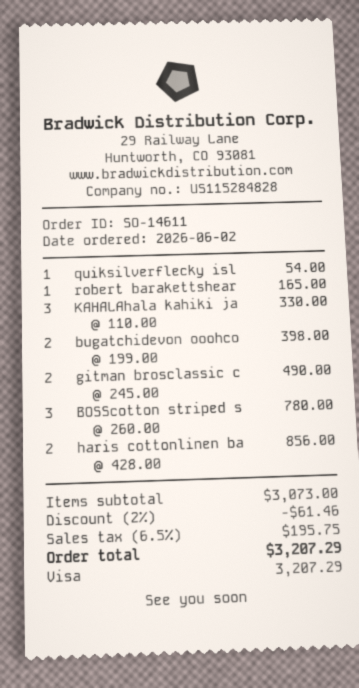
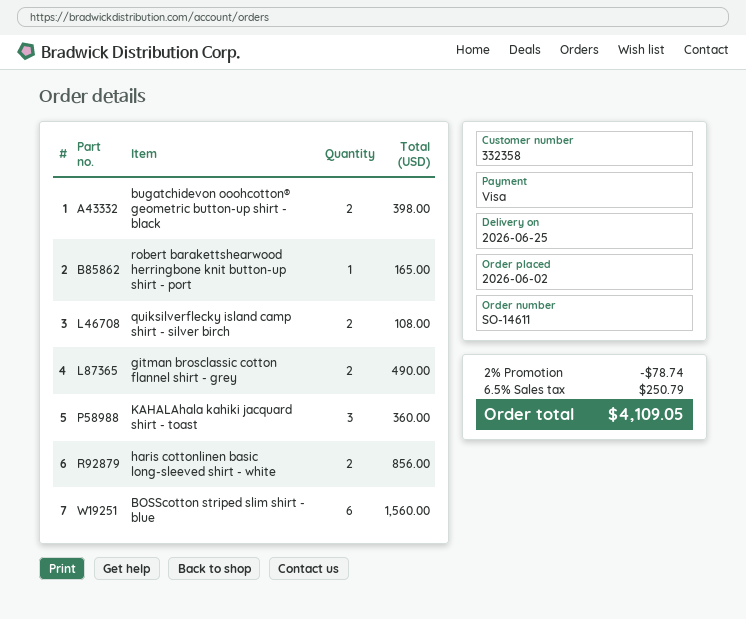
quiksilverflecky isl: 1 for 54.00 -> 2 for 108.00
KAHALAhala kahiki ja: 3 for 330.00 -> 3 for 360.00
BOSScotton striped s: 3 for 780.00 -> 6 for 1560.00
discount: 2% = 61.46 -> 2% = 78.74
tax: 6.5% = 195.75 -> 6.5% = 250.79
total: 3207.29 -> 4109.05

